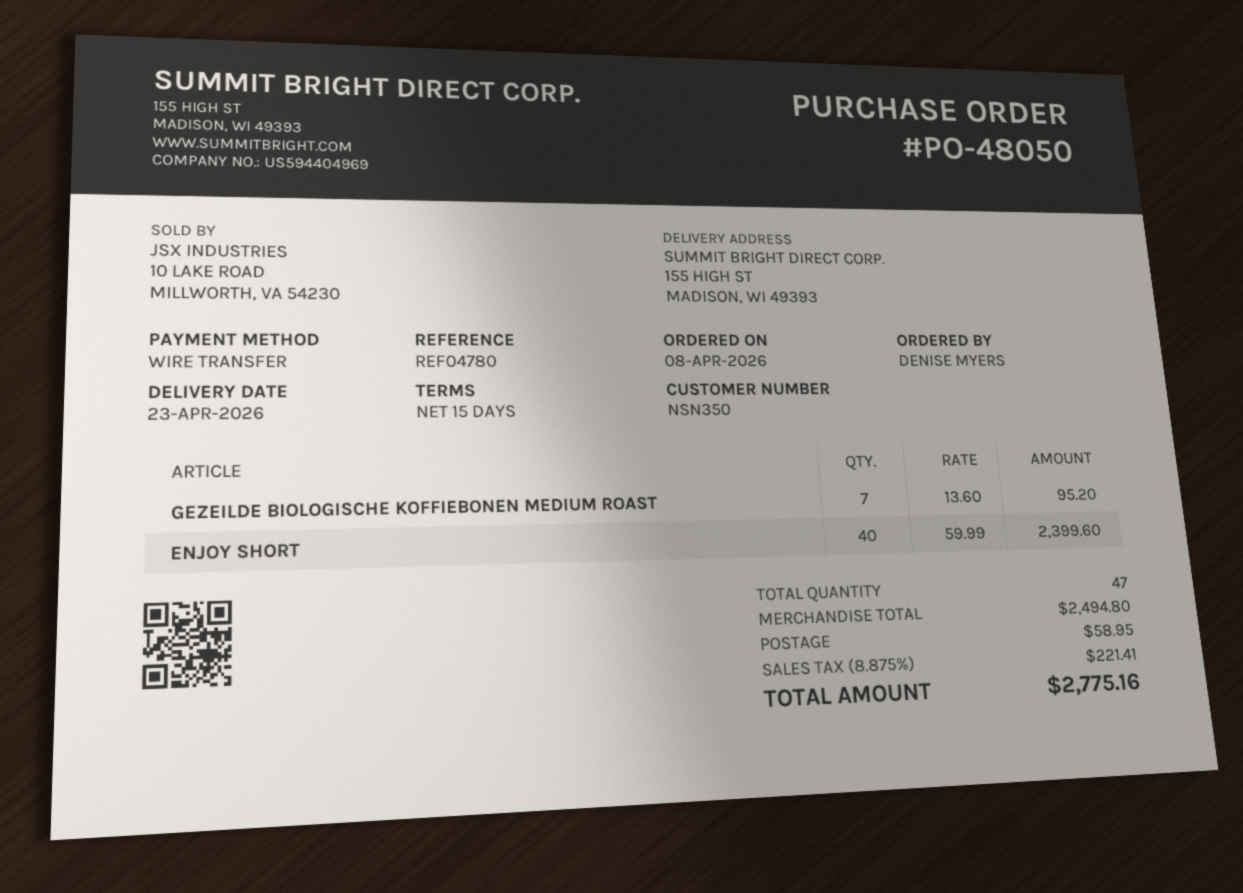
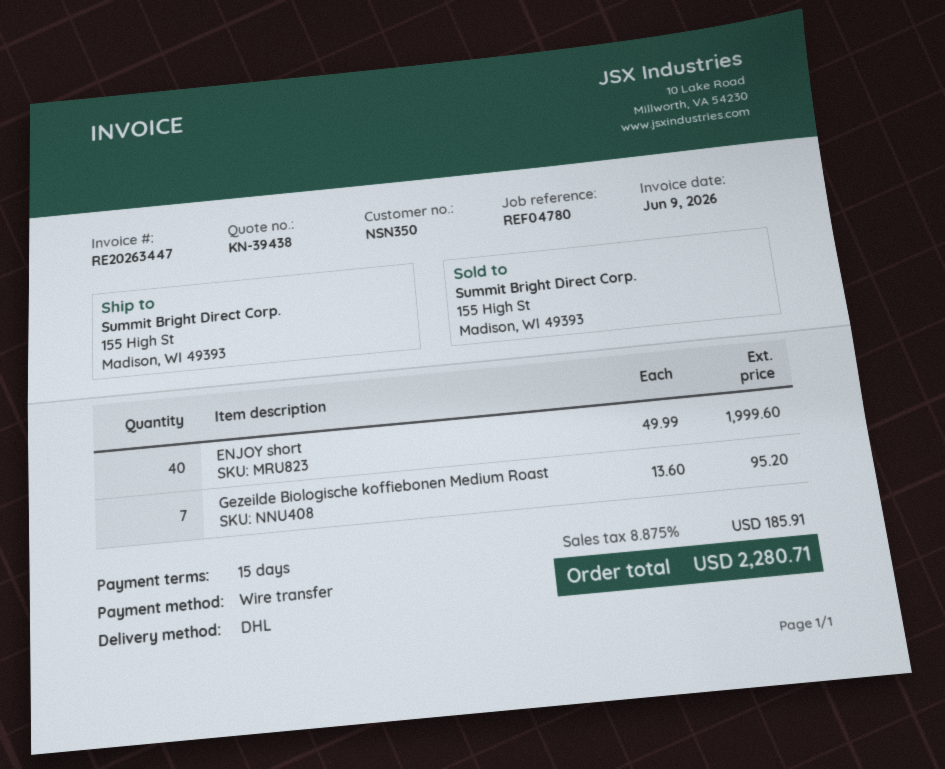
ENJOY SHORT: 40 x 59.99 = 2399.60 -> 40 x 49.99 = 1999.60
shipping: 58.95 -> none
tax: 8.875% = 221.41 -> 8.875% = 185.91
total: 2775.16 -> 2280.71

